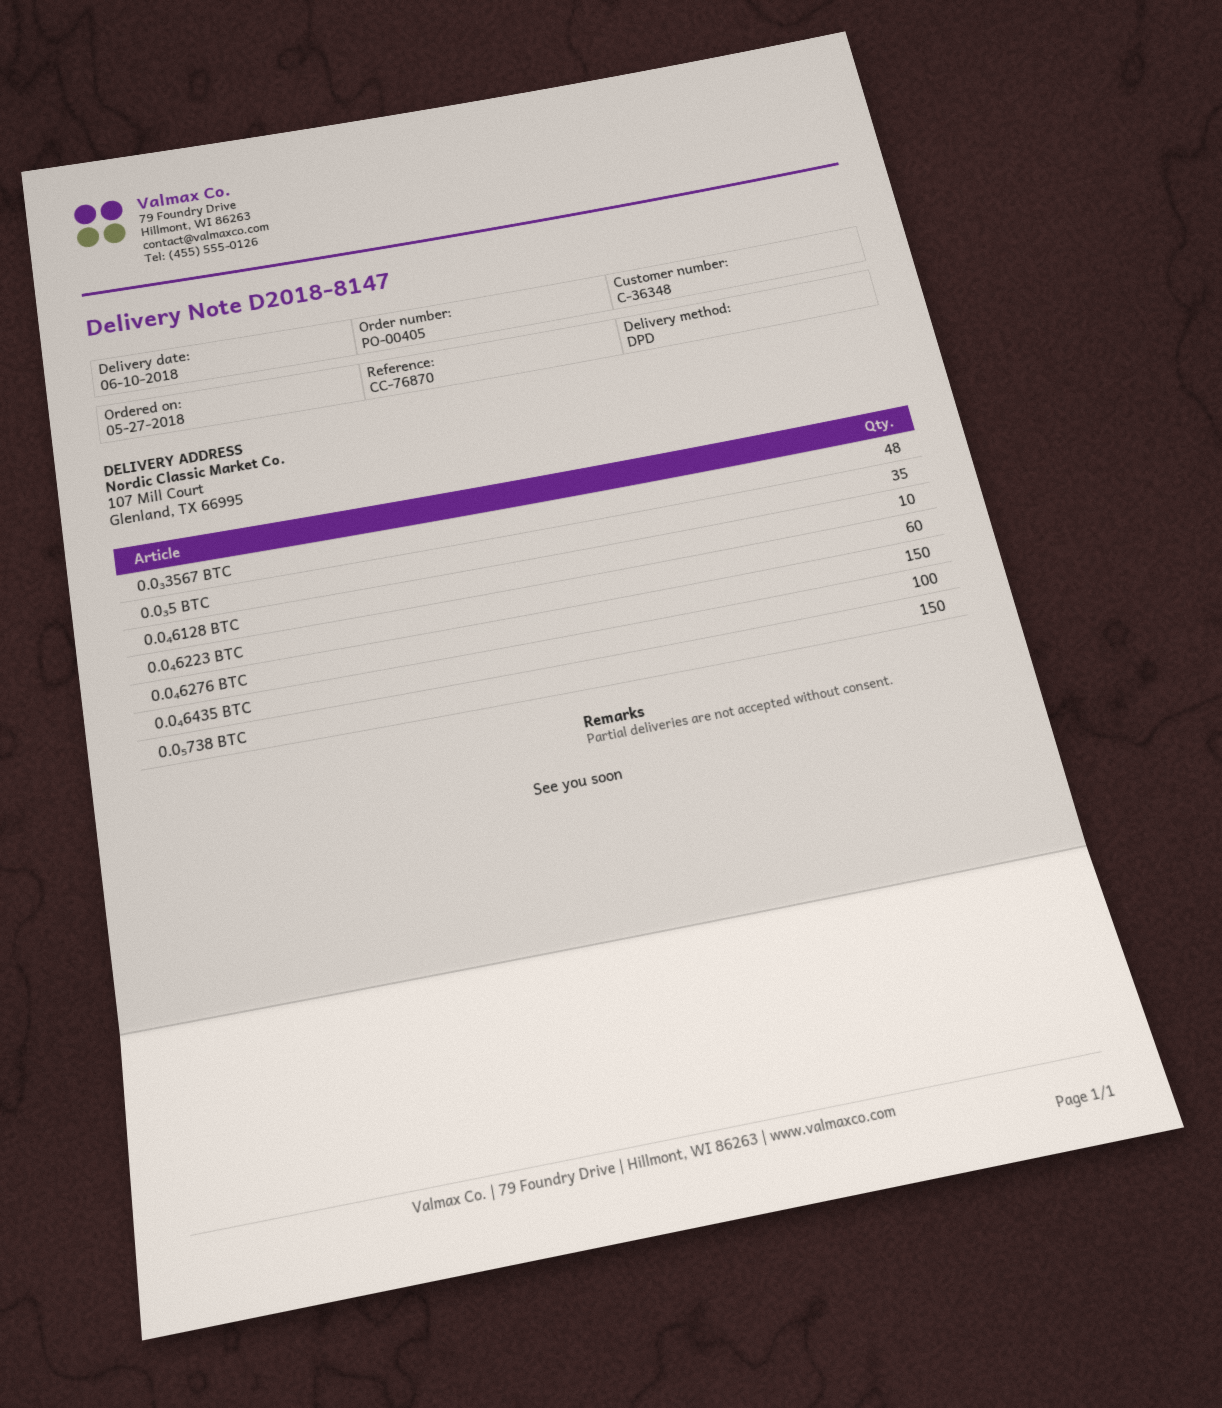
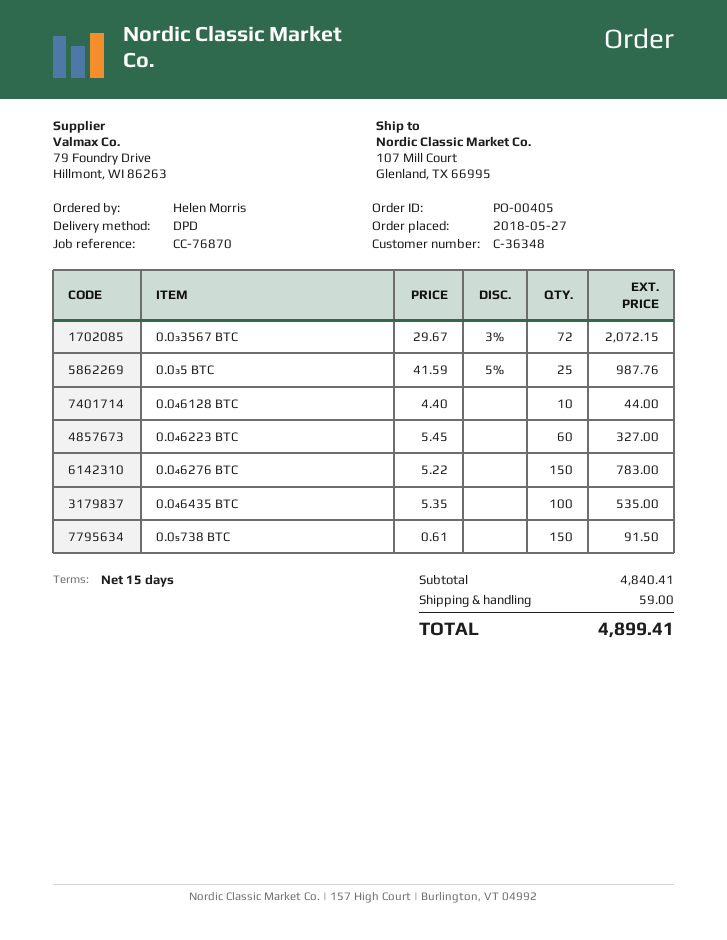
0.0₃3567 BTC: 48 -> 72
0.0₃5 BTC: 35 -> 25

